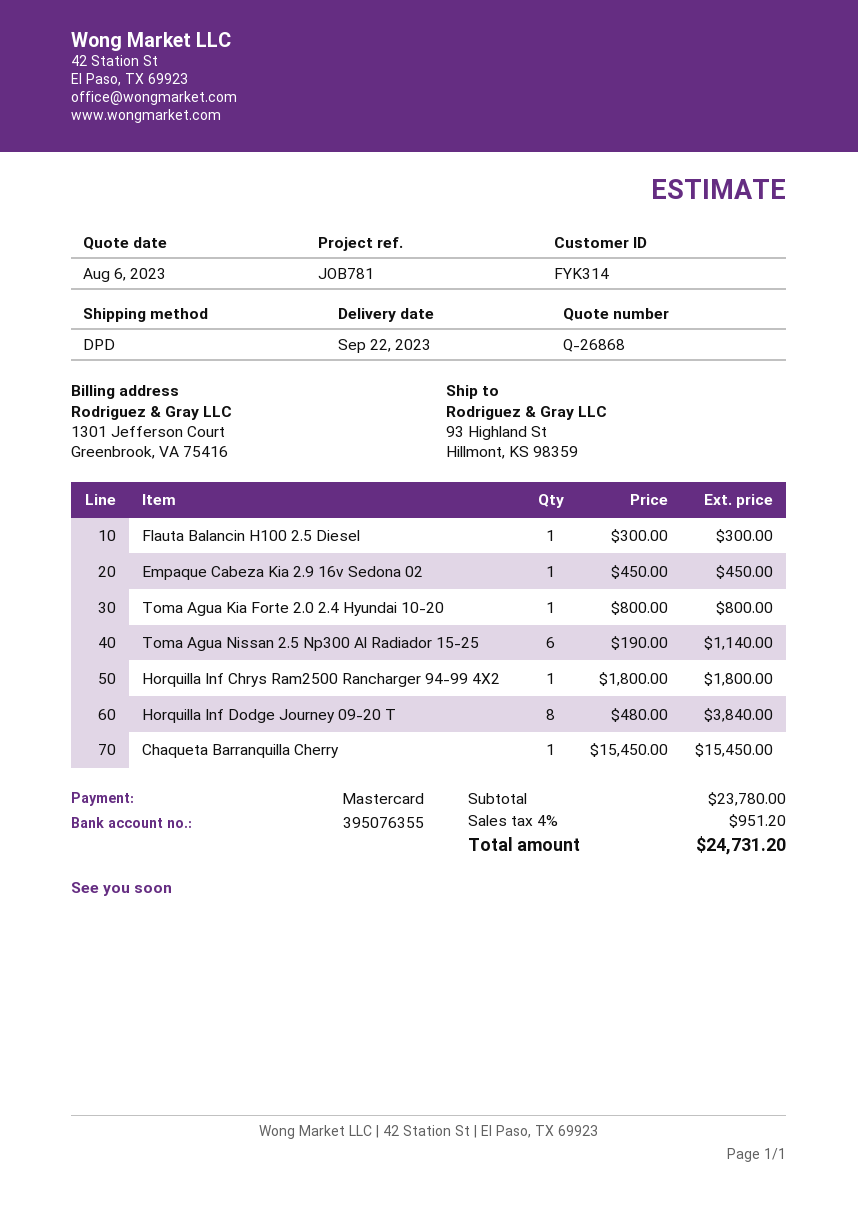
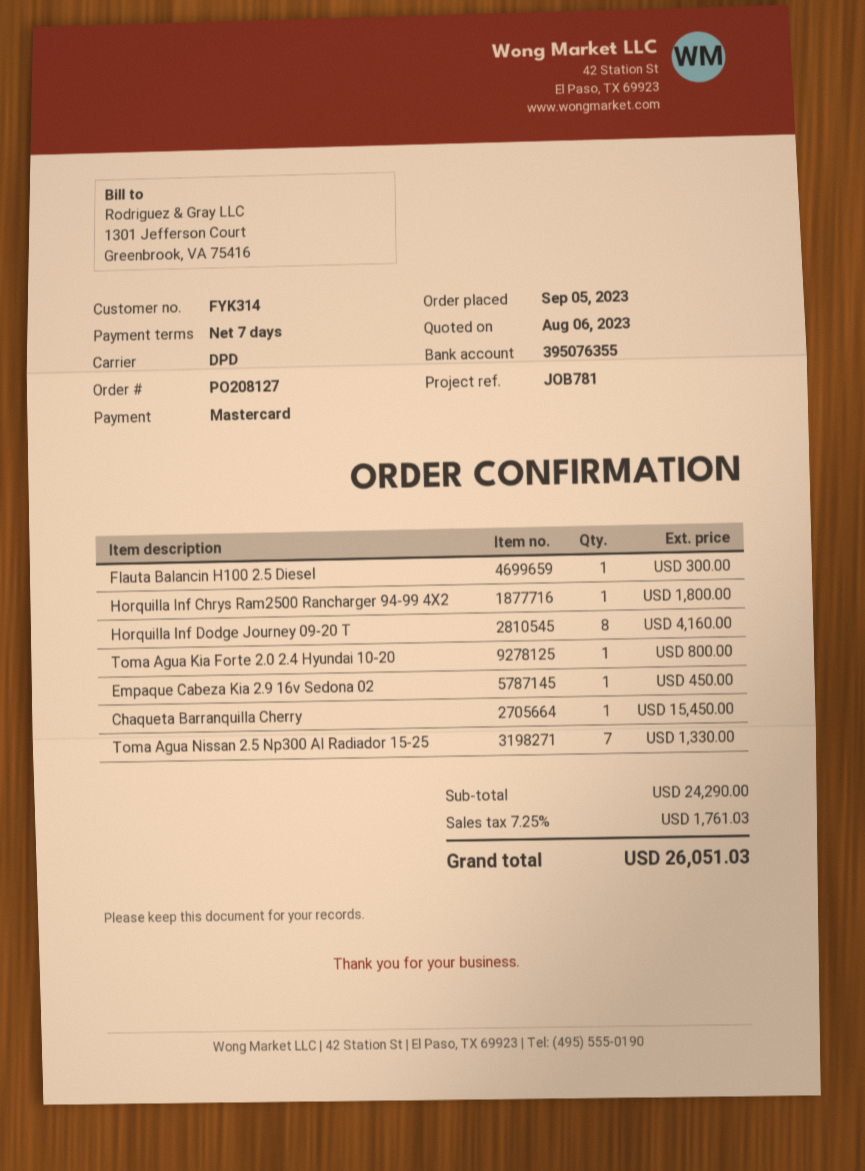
Toma Agua Nissan 2.5 Np300 Al Radiador 15-25: 6 for 1140.00 -> 7 for 1330.00
Horquilla Inf Dodge Journey 09-20 T: 8 for 3840.00 -> 8 for 4160.00
subtotal: 23780.00 -> 24290.00
tax: 4% = 951.20 -> 7.25% = 1761.03
total: 24731.20 -> 26051.03

